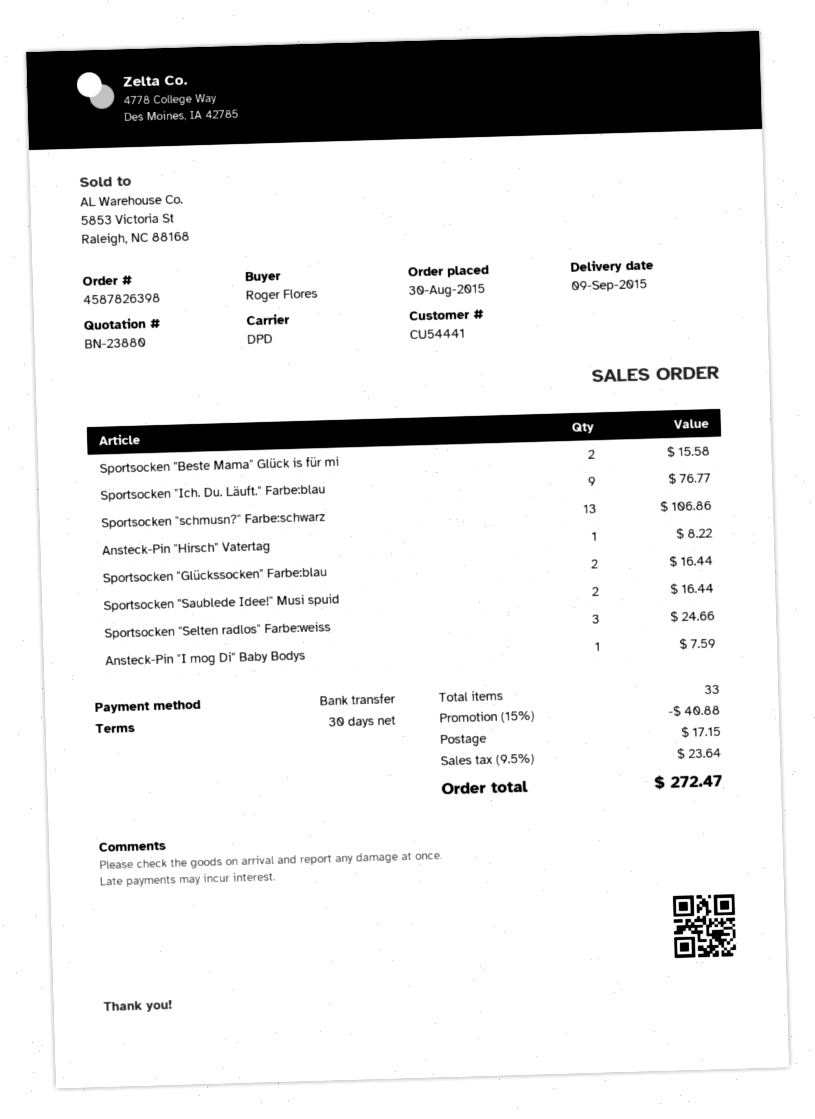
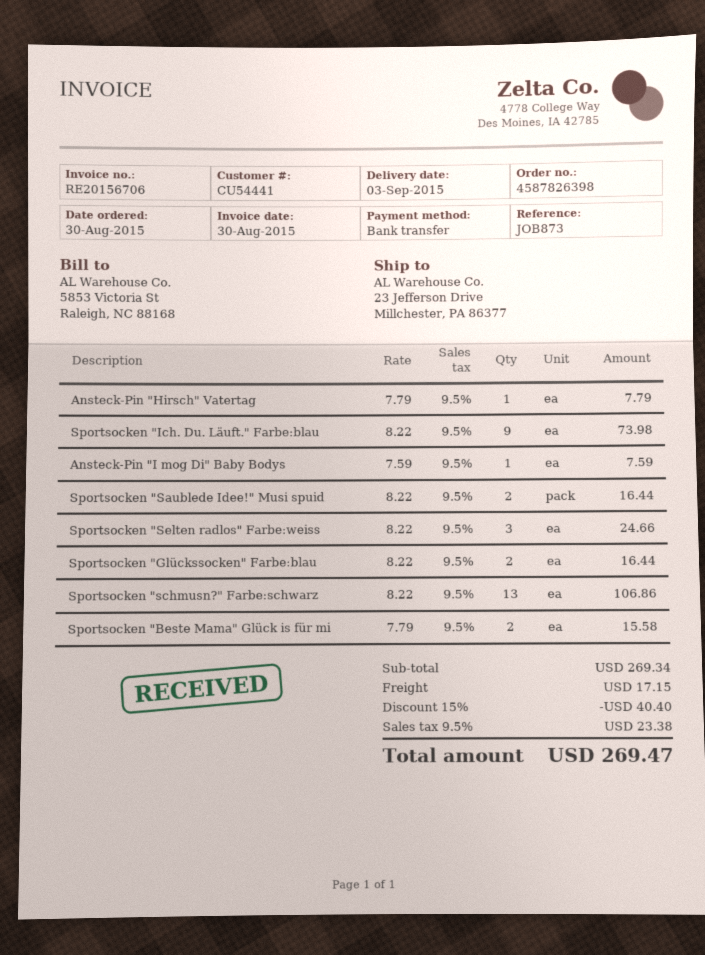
delivery date: 2015-09-09 -> 2015-09-03
Sportsocken "Ich. Du. Läuft." Farbe:blau: 9 for 76.77 -> 9 for 73.98
Ansteck-Pin "Hirsch" Vatertag: 1 for 8.22 -> 1 for 7.79
discount: 15% = 40.88 -> 15% = 40.40
tax: 9.5% = 23.64 -> 9.5% = 23.38
total: 272.47 -> 269.47

